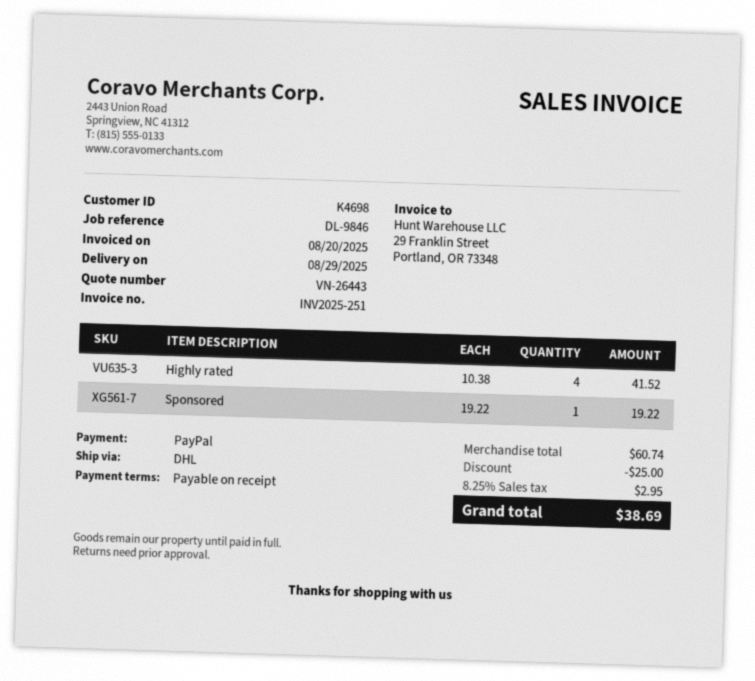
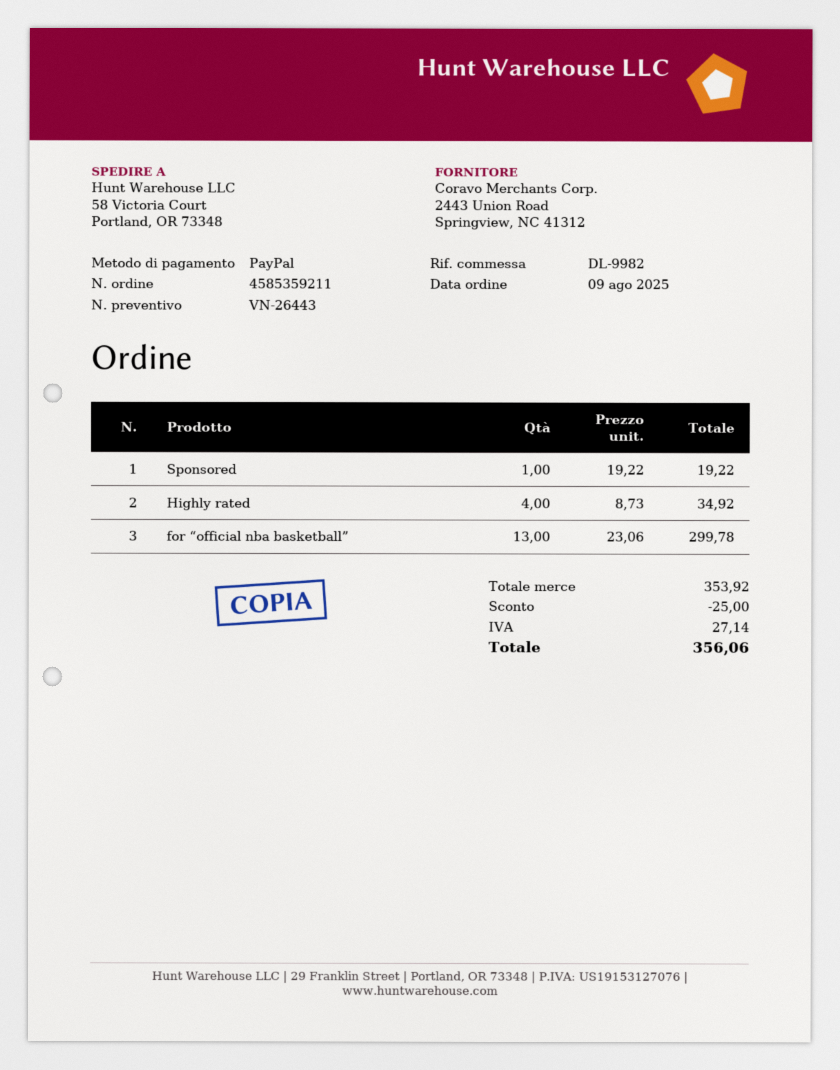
reference: DL-9846 -> DL-9982
Highly rated: 4 x 10.38 = 41.52 -> 4 x 8.73 = 34.92
for “official nba basketball”: none -> 13 x 23.06 = 299.78
subtotal: 60.74 -> 353.92
tax: 2.95 -> 27.14
total: 38.69 -> 356.06

